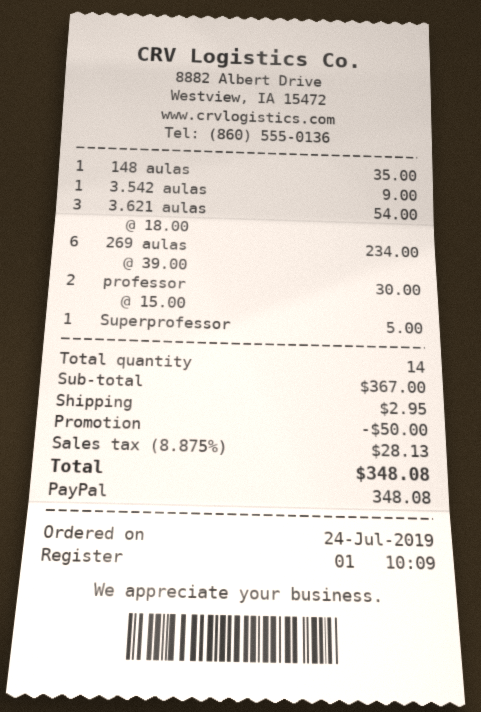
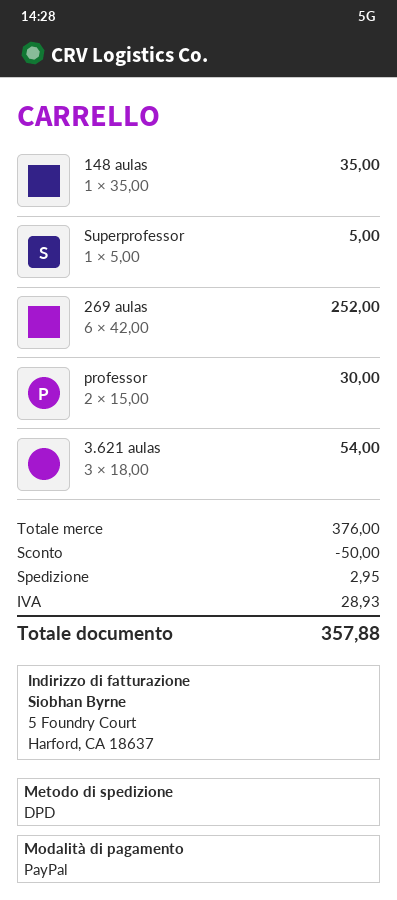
3.542 aulas: 1 x 9.00 = 9.00 -> none
269 aulas: 6 x 39.00 = 234.00 -> 6 x 42.00 = 252.00
subtotal: 367.00 -> 376.00
tax: 28.13 -> 28.93
total: 348.08 -> 357.88

